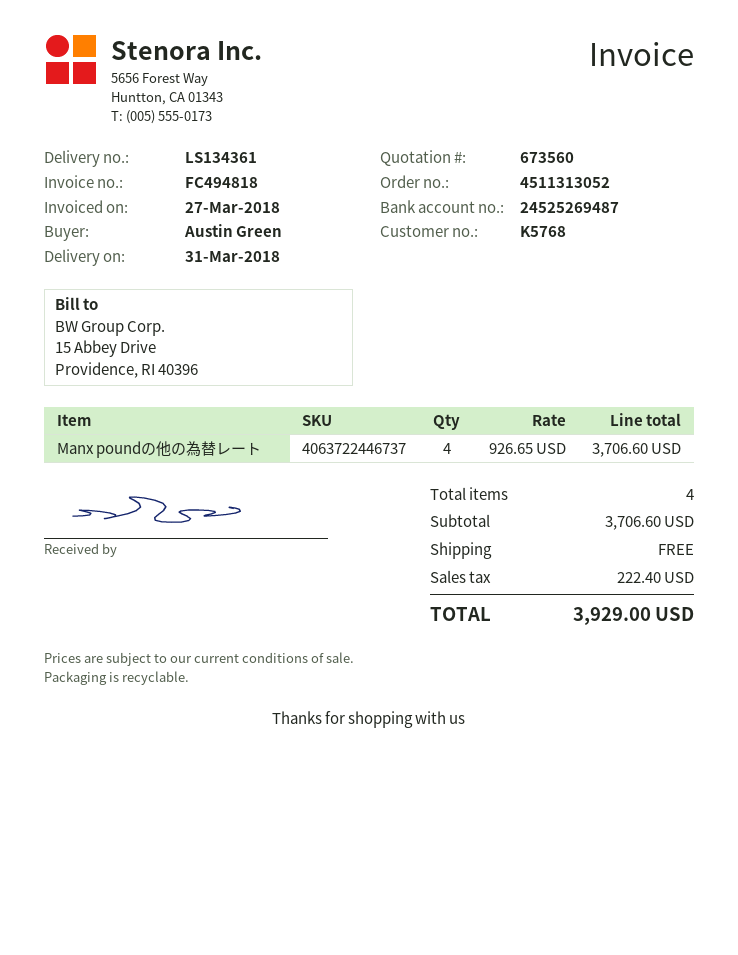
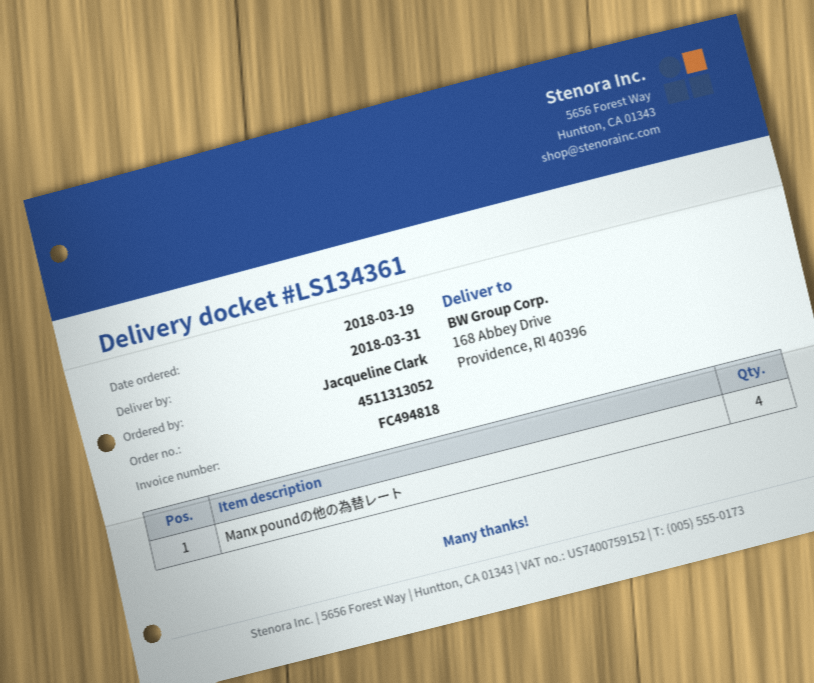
ordered by: Austin Green -> Jacqueline Clark

